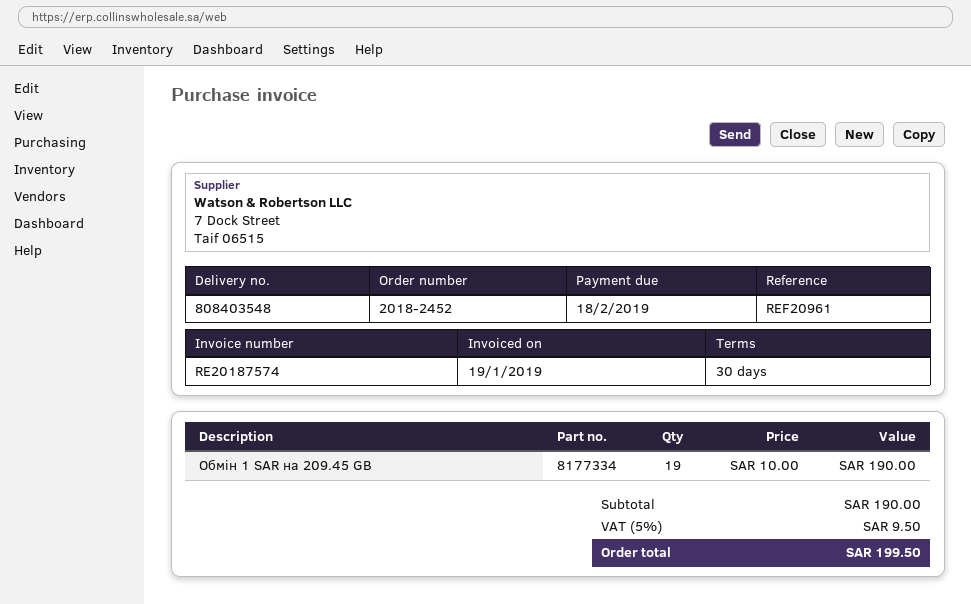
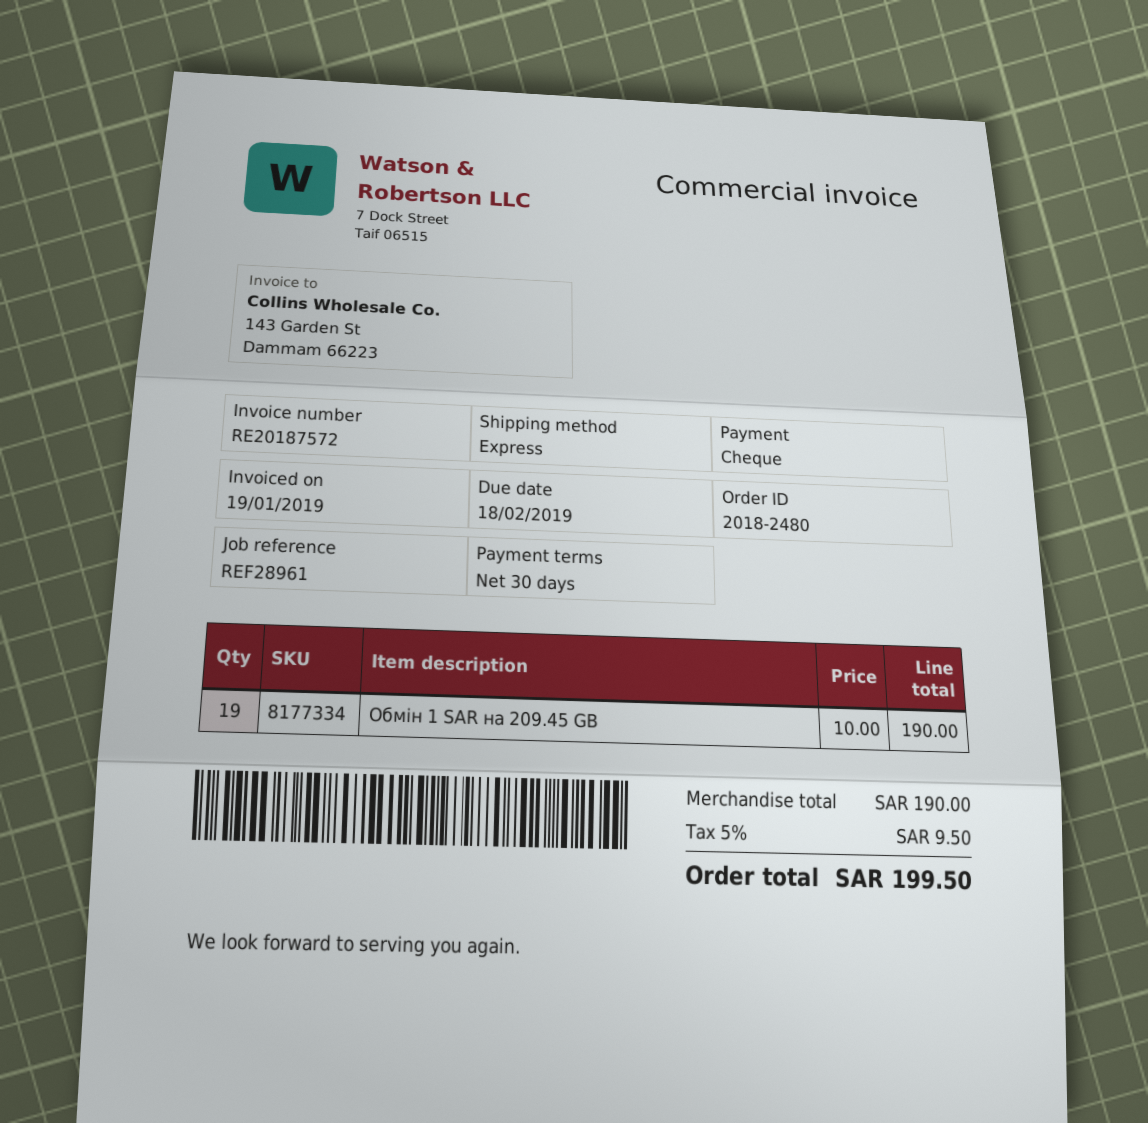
order number: 2018-2452 -> 2018-2480
invoice number: RE20187574 -> RE20187572
reference: REF20961 -> REF28961

